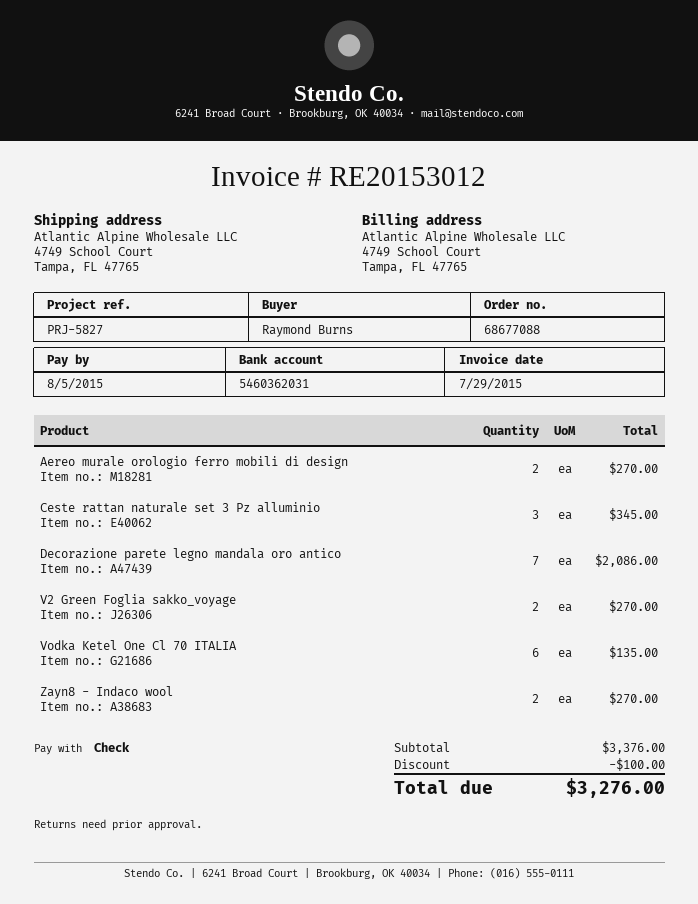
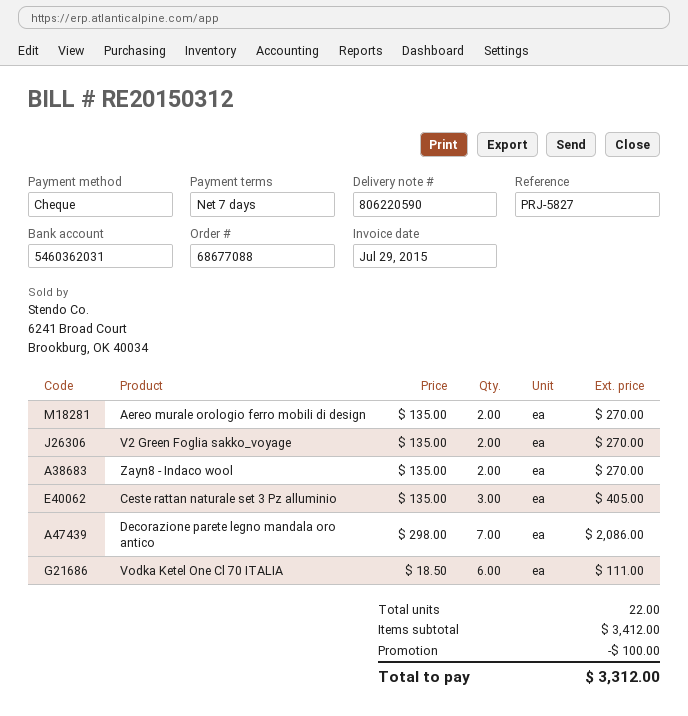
invoice number: RE20153012 -> RE20150312
Ceste rattan naturale set 3 Pz alluminio: 3 for 345.00 -> 3 for 405.00
Vodka Ketel One Cl 70 ITALIA: 6 for 135.00 -> 6 for 111.00
subtotal: 3376.00 -> 3412.00
total: 3276.00 -> 3312.00

